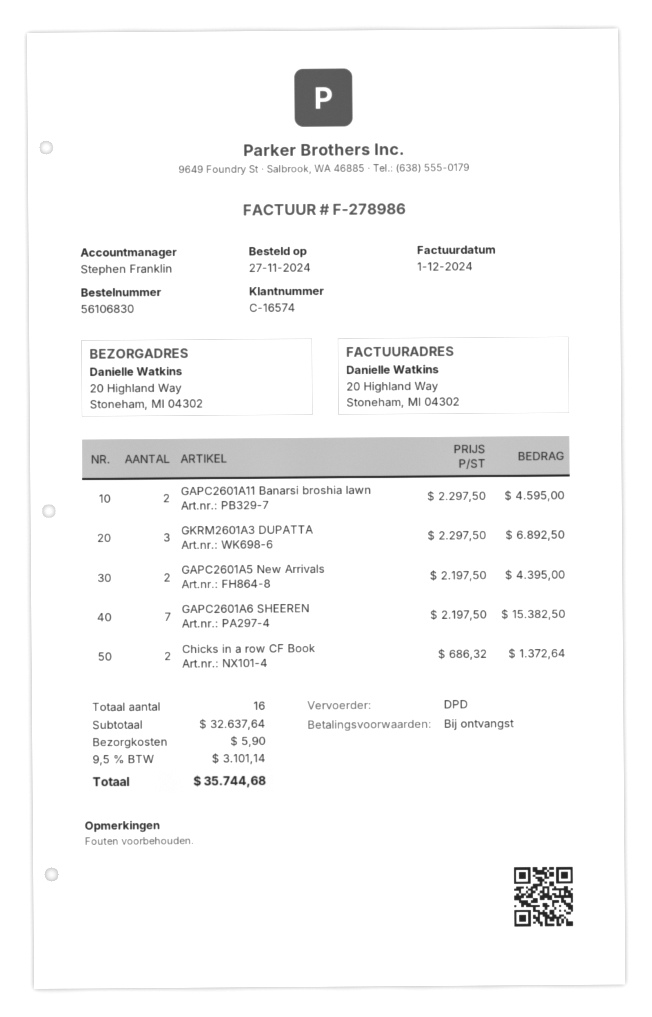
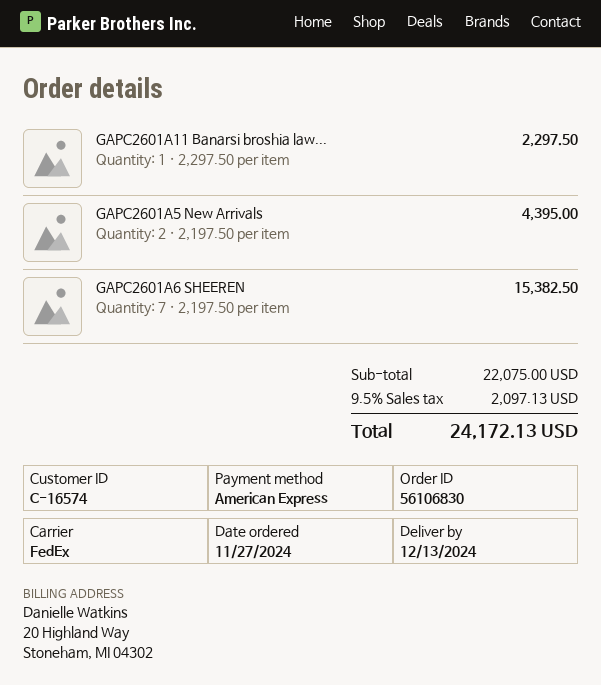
shipping method: DPD -> FedEx
GAPC2601A11 Banarsi broshia lawn: 2 x 2297.50 = 4595.00 -> 1 x 2297.50 = 2297.50
GKRM2601A3 DUPATTA: 3 x 2297.50 = 6892.50 -> none
Chicks in a row CF Book: 2 x 686.32 = 1372.64 -> none
subtotal: 32637.64 -> 22075.00
shipping: 5.90 -> none
tax: 9.5% = 3101.14 -> 9.5% = 2097.13
total: 35744.68 -> 24172.13

